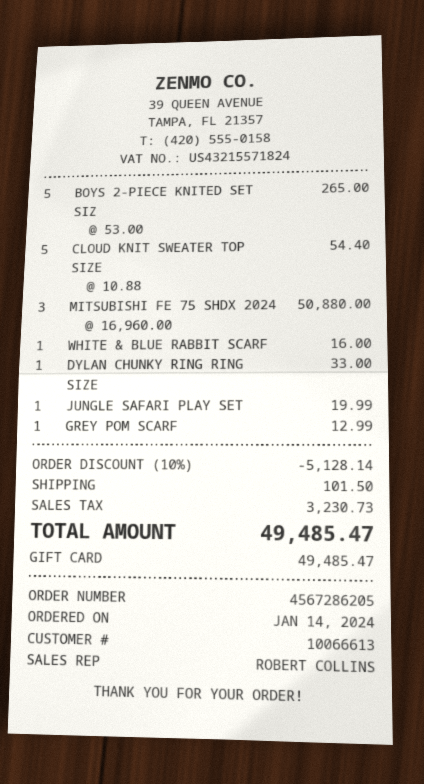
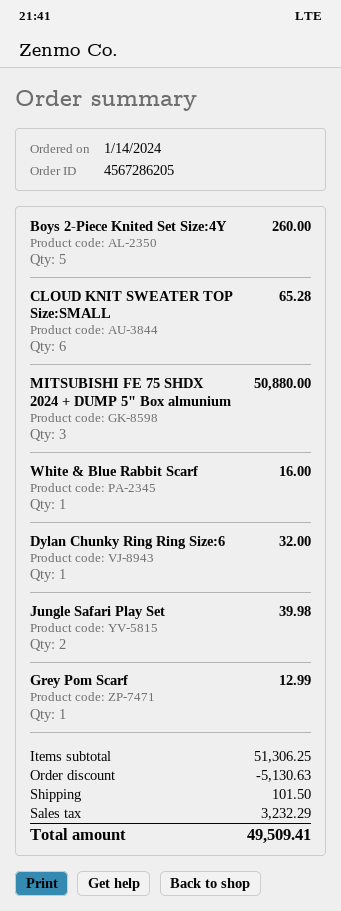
BOYS 2-PIECE KNITED SET SIZ: 5 for 265.00 -> 5 for 260.00
CLOUD KNIT SWEATER TOP SIZE: 5 for 54.40 -> 6 for 65.28
DYLAN CHUNKY RING RING SIZE: 1 for 33.00 -> 1 for 32.00
JUNGLE SAFARI PLAY SET: 1 for 19.99 -> 2 for 39.98
discount: 5128.14 -> 5130.63
tax: 3230.73 -> 3232.29
total: 49485.47 -> 49509.41

